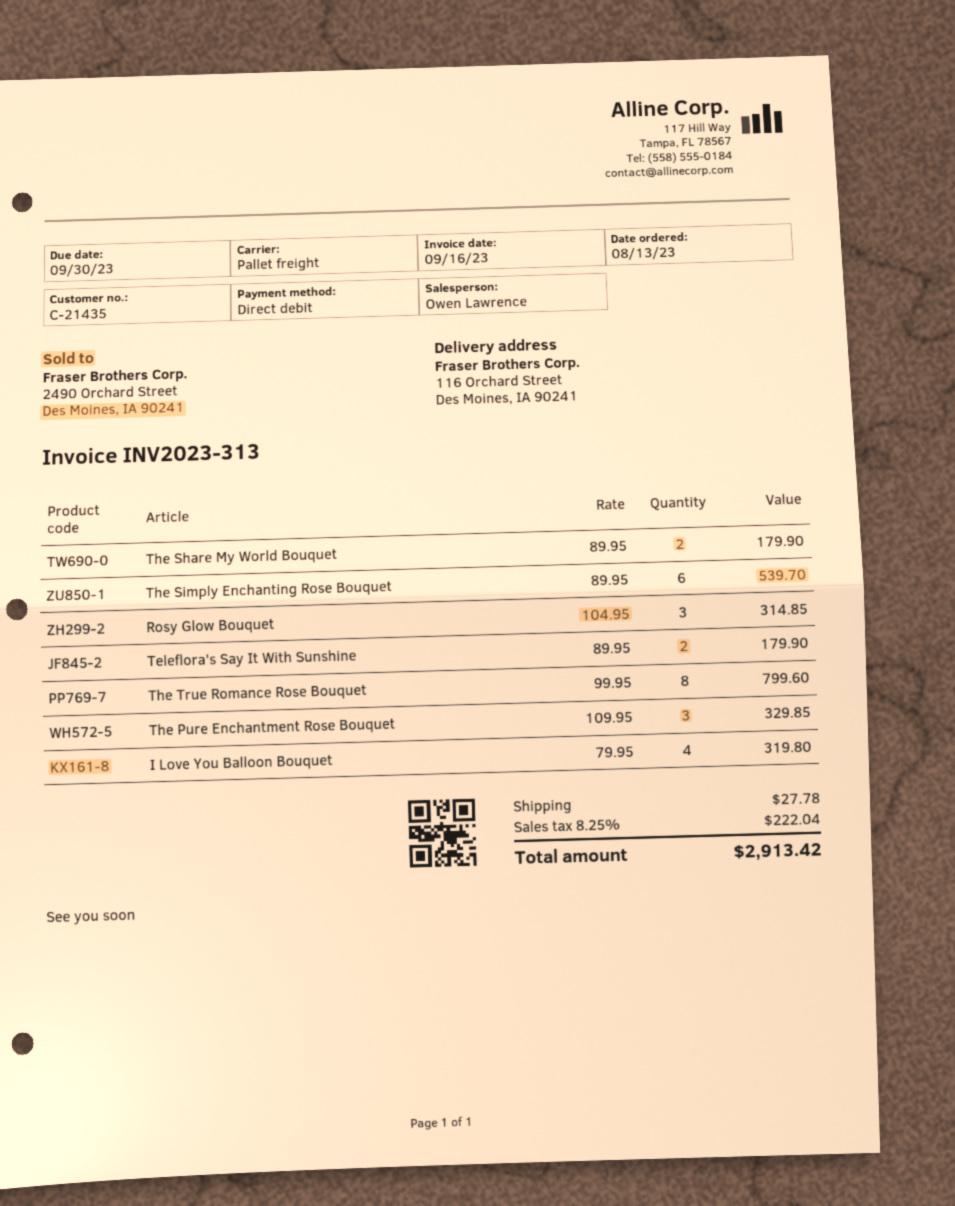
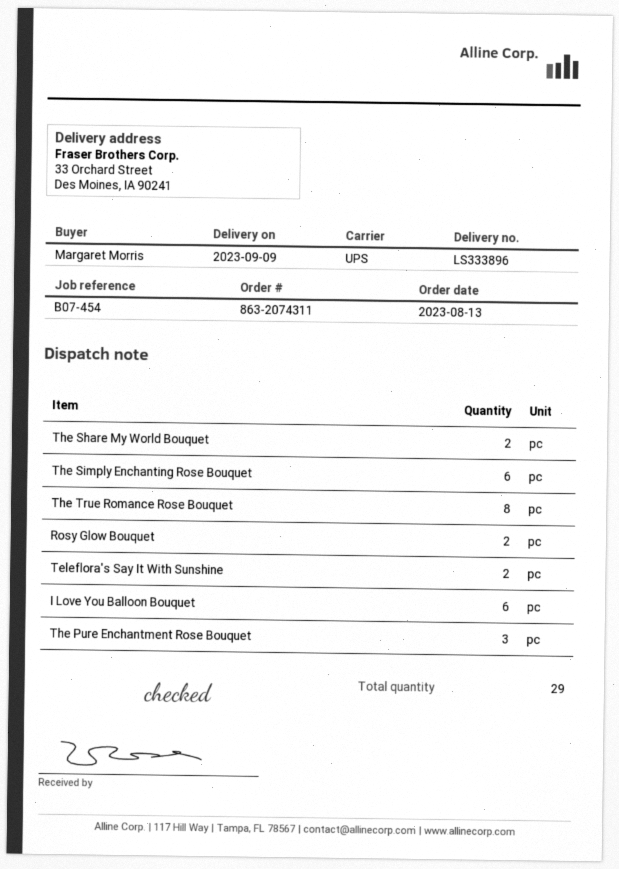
shipping method: pallet freight -> UPS
ship to: 116 Orchard Street, Des Moines, IA 90241 -> 33 Orchard Street, Des Moines, IA 90241
Rosy Glow Bouquet: 3 -> 2
I Love You Balloon Bouquet: 4 -> 6

